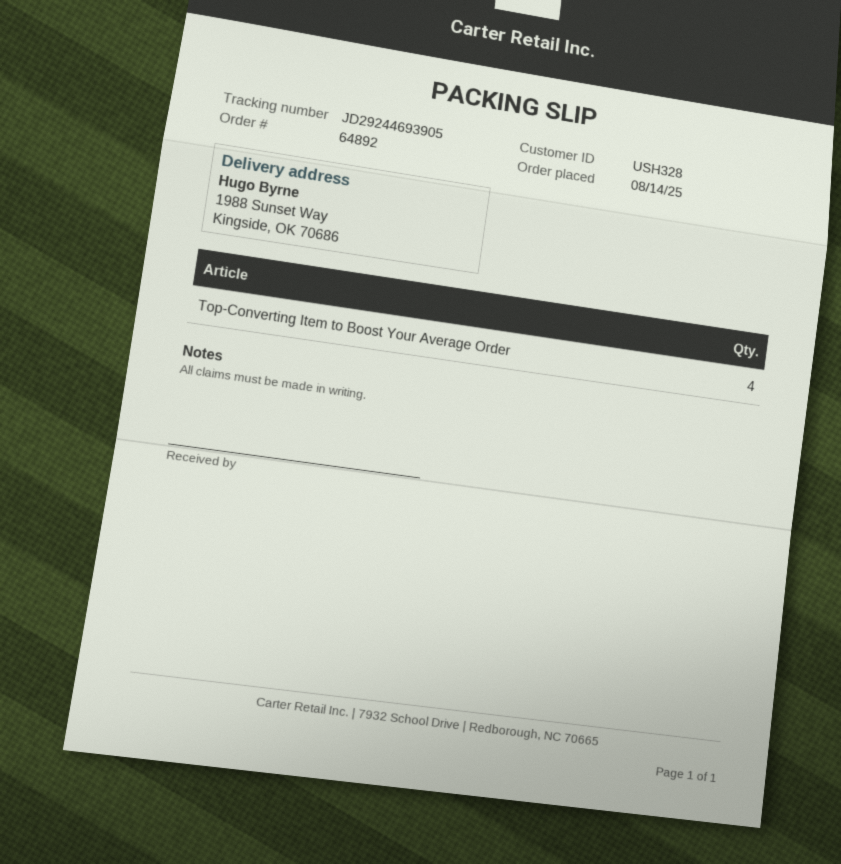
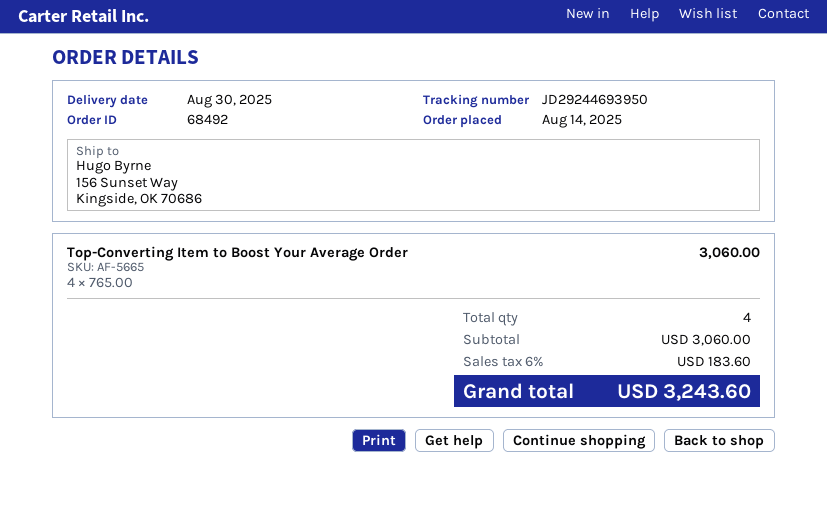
order number: 64892 -> 68492
tracking number: JD29244693905 -> JD29244693950
ship to: 1988 Sunset Way, Kingside, OK 70686 -> 156 Sunset Way, Kingside, OK 70686

